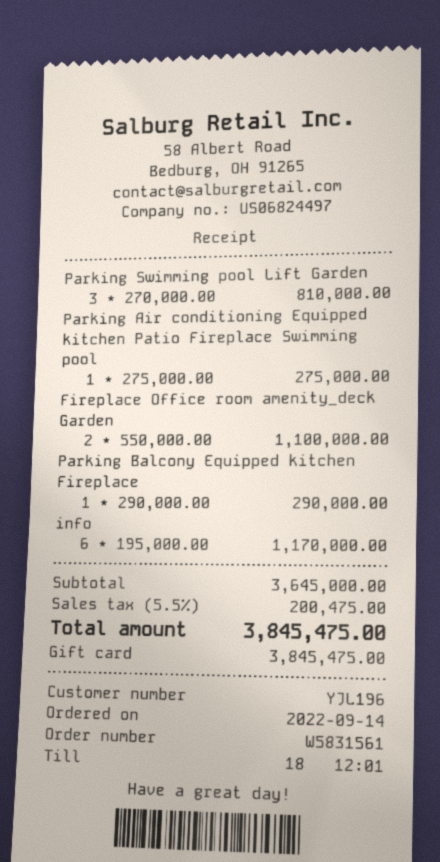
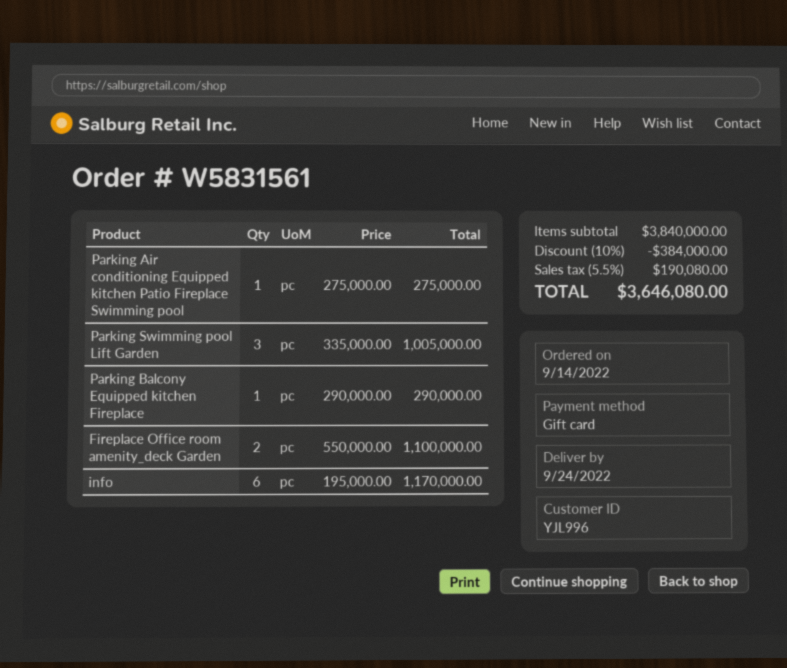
customer number: YJL196 -> YJL996
Parking Swimming pool Lift Garden: 3 x 270000.00 = 810000.00 -> 3 x 335000.00 = 1005000.00
subtotal: 3645000.00 -> 3840000.00
discount: none -> 10% = 384000.00
tax: 5.5% = 200475.00 -> 5.5% = 190080.00
total: 3845475.00 -> 3646080.00

